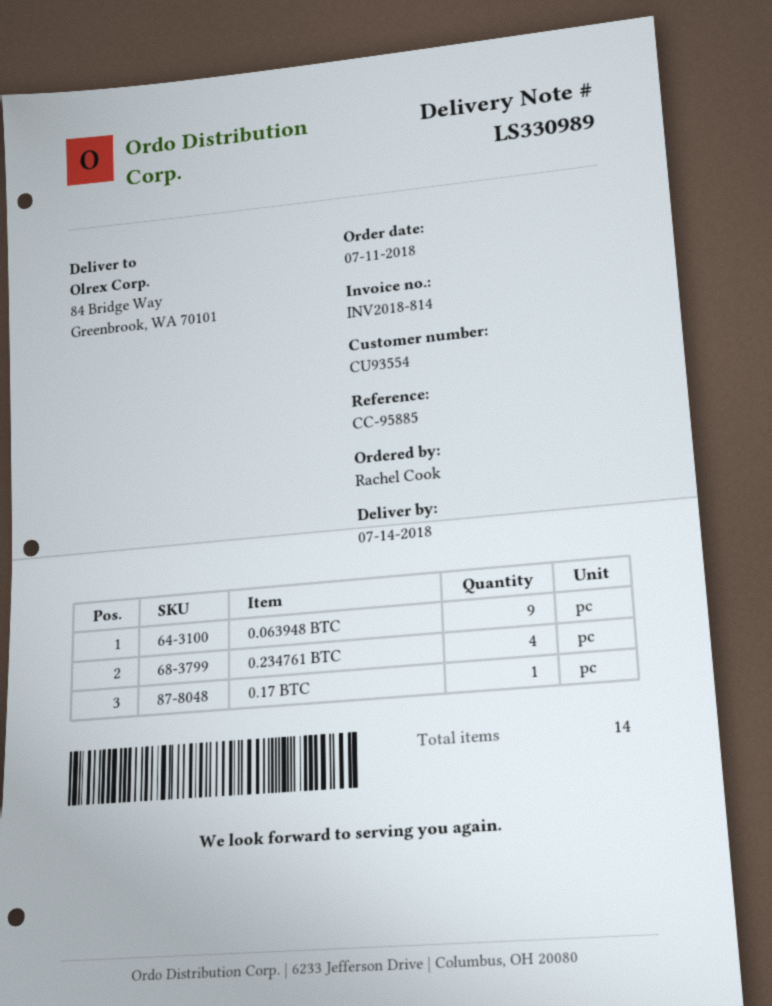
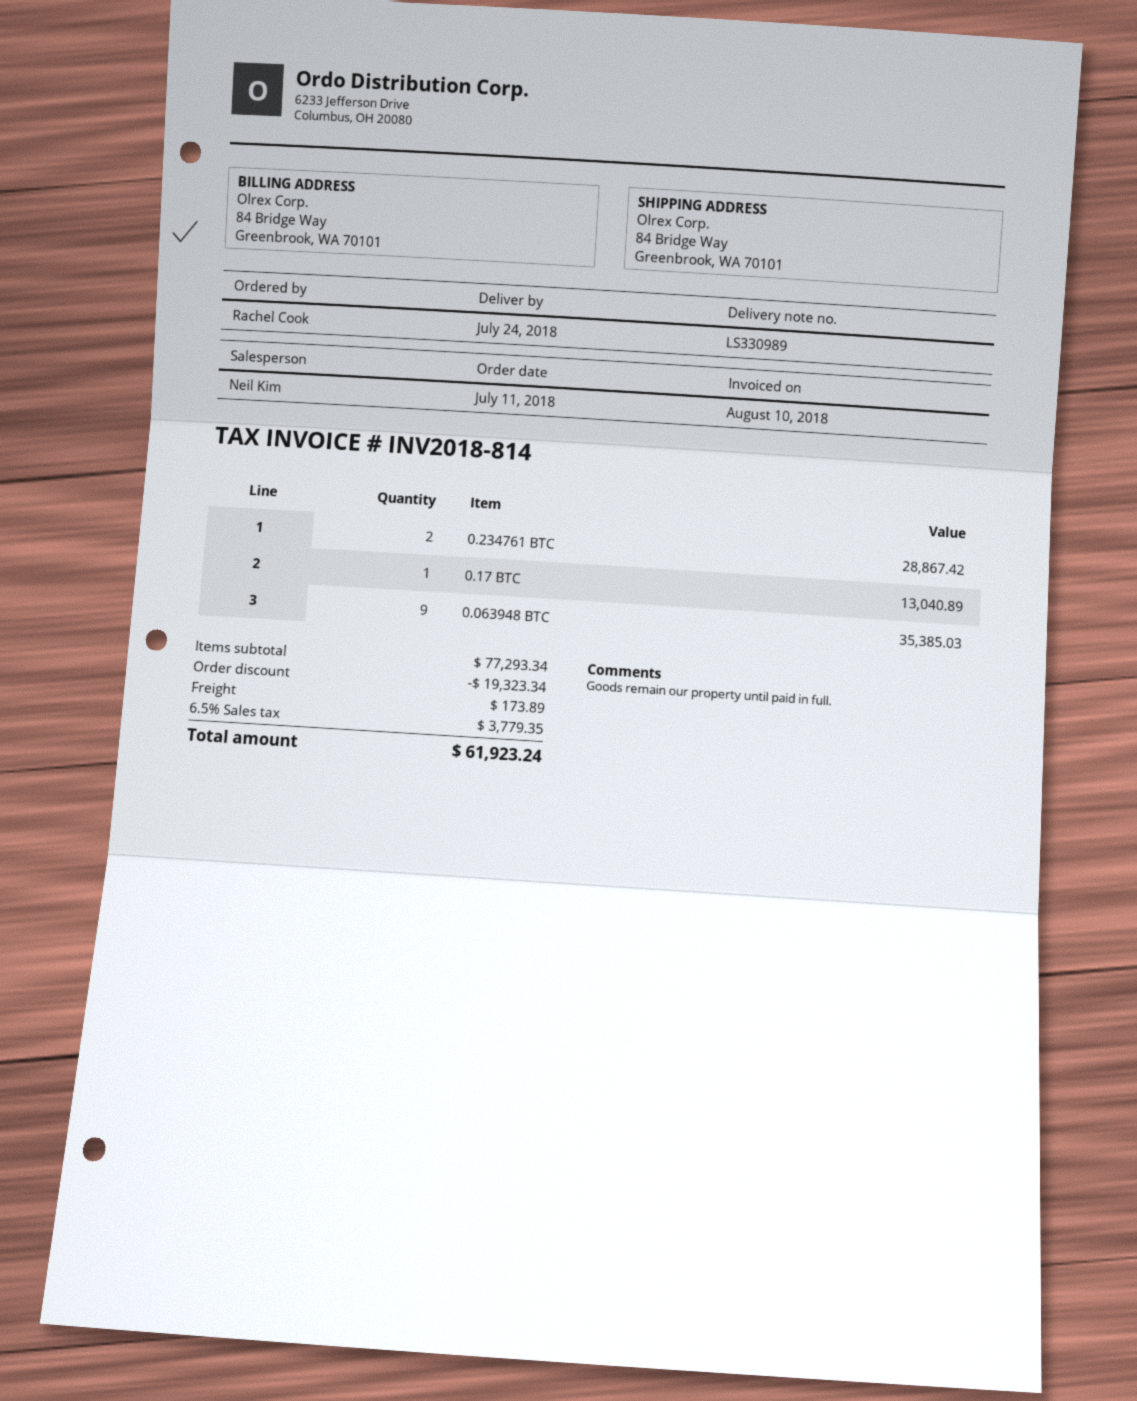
delivery date: 2018-07-14 -> 2018-07-24
0.234761 BTC: 4 -> 2

